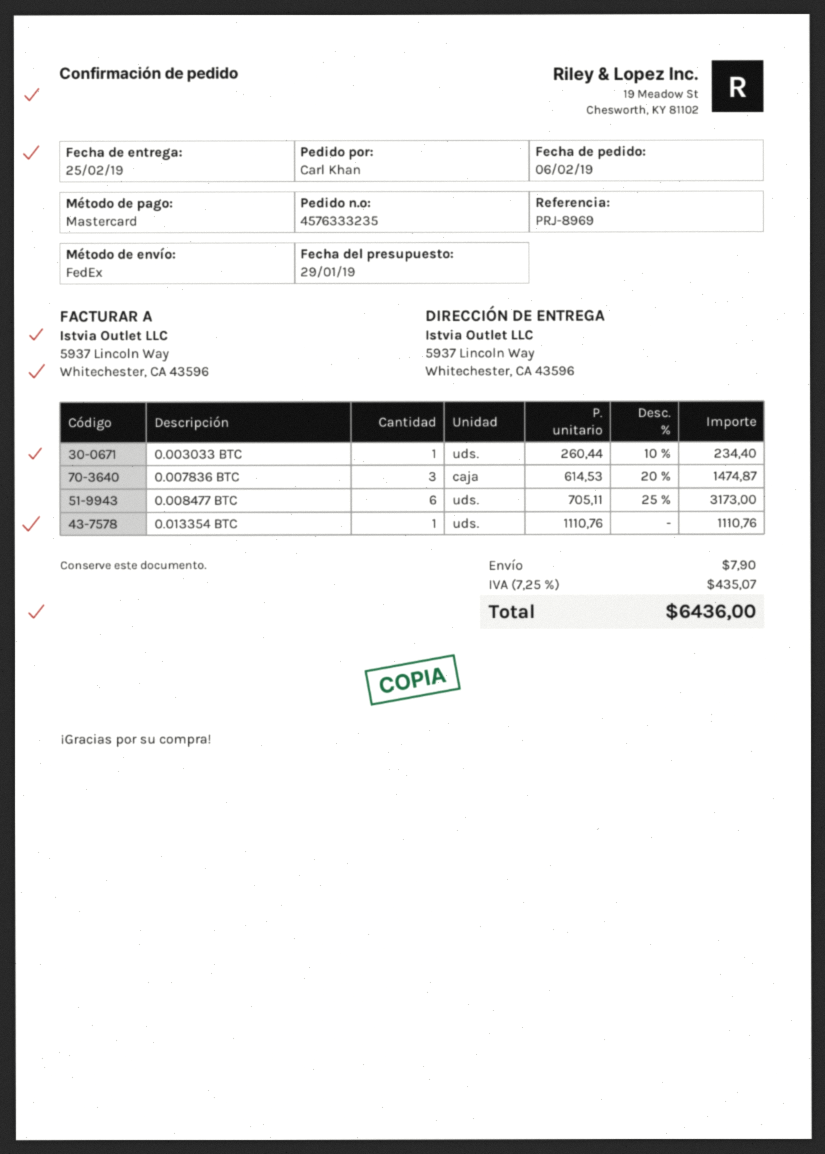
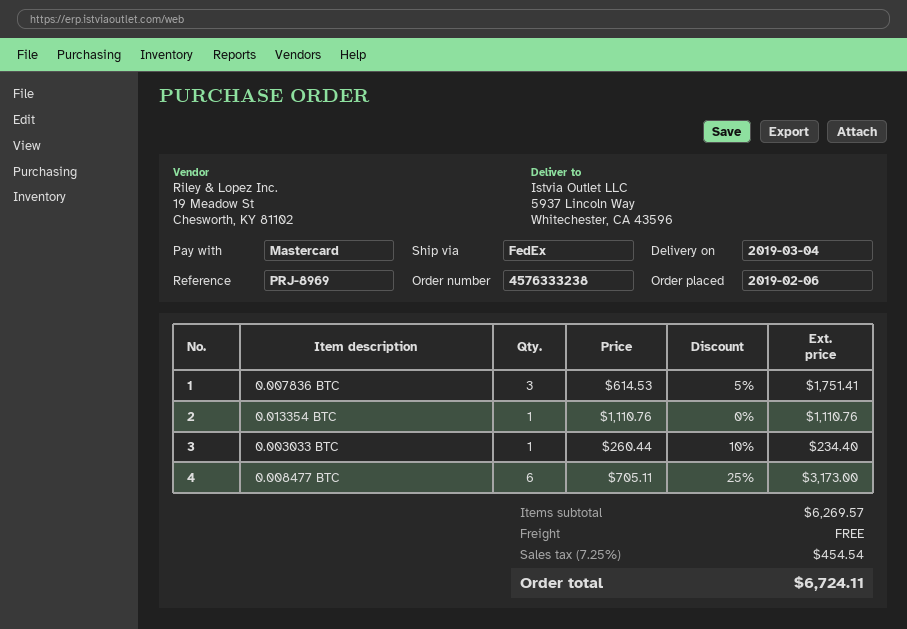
order number: 4576333235 -> 4576333238
delivery date: 2019-02-25 -> 2019-03-04
0.007836 BTC: 3 x 614.53 - 20% = 1474.87 -> 3 x 614.53 - 5% = 1751.41
shipping: 7.90 -> 0.00
tax: 7.25% = 435.07 -> 7.25% = 454.54
total: 6436.00 -> 6724.11

